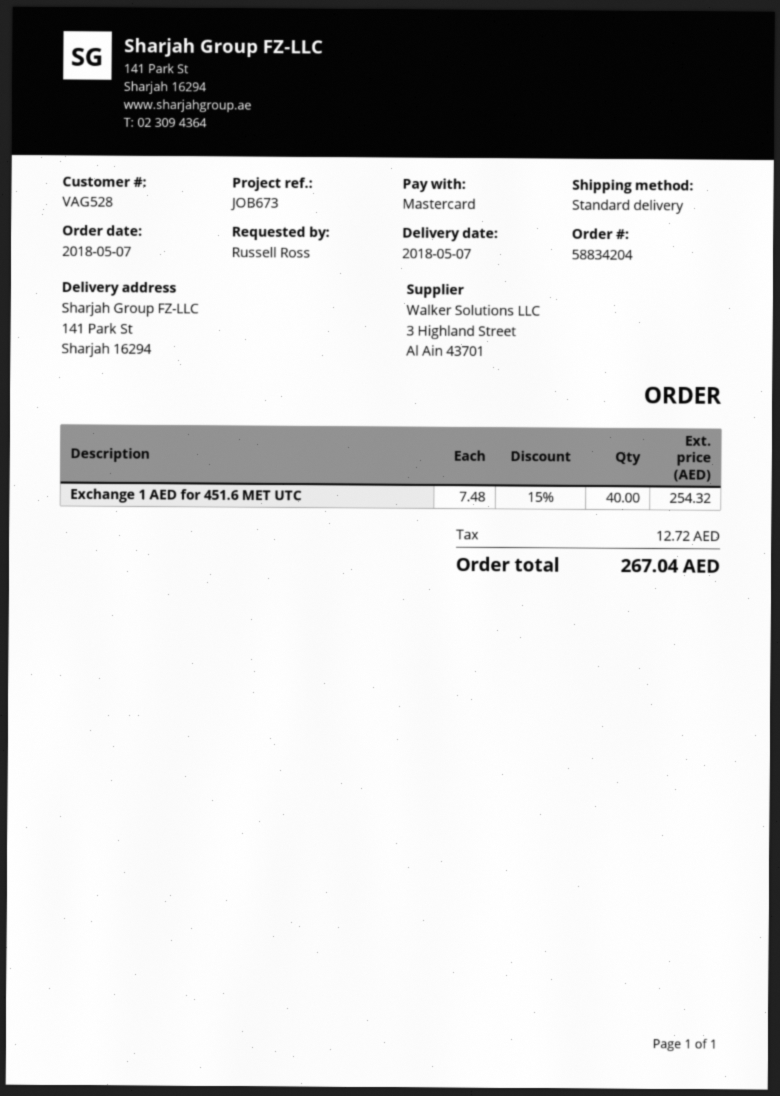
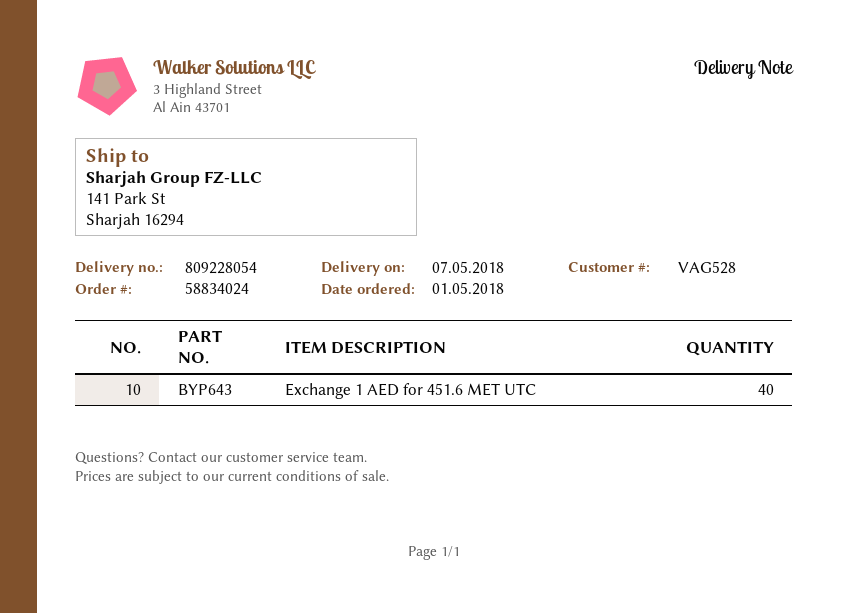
order number: 58834204 -> 58834024
order date: 2018-05-07 -> 2018-05-01

